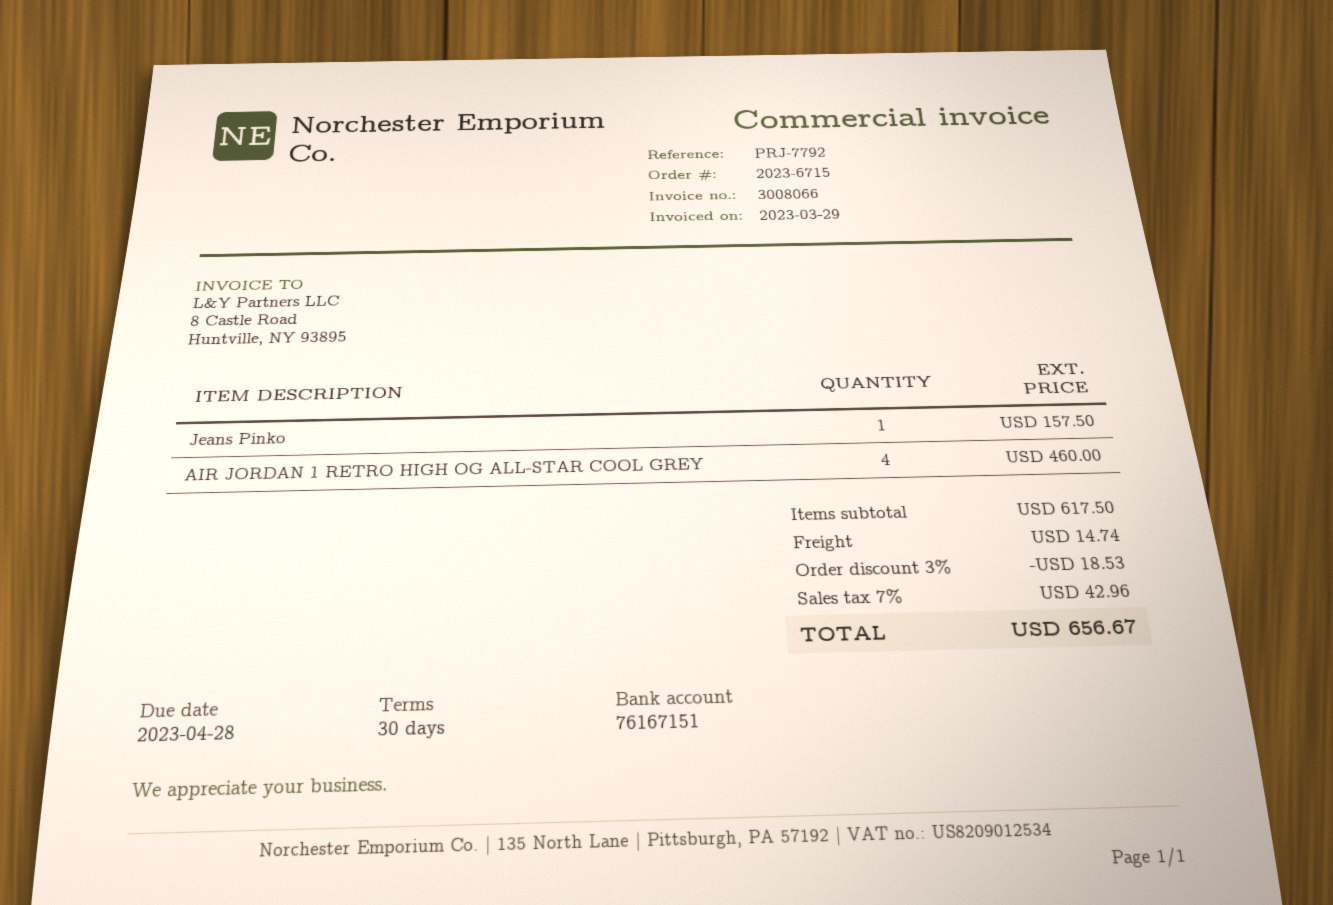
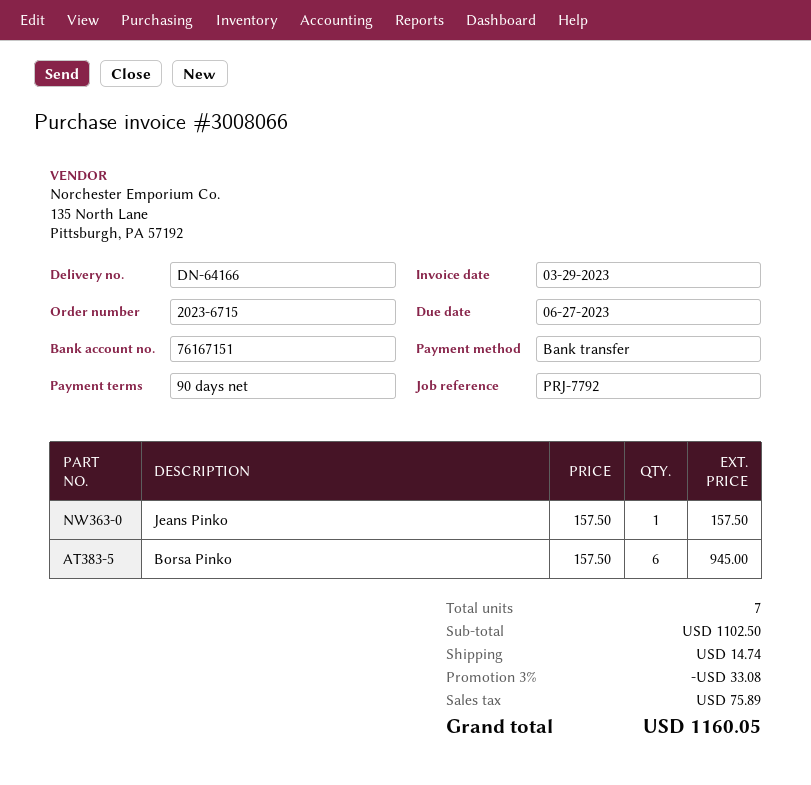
payment terms: 30 days -> 90 days
due date: 2023-04-28 -> 2023-06-27
AIR JORDAN 1 RETRO HIGH OG ALL-STAR COOL GREY: 4 for 460.00 -> none
Borsa Pinko: none -> 6 for 945.00
subtotal: 617.50 -> 1102.50
discount: 3% = 18.53 -> 3% = 33.08
tax: 42.96 -> 75.89
total: 656.67 -> 1160.05

